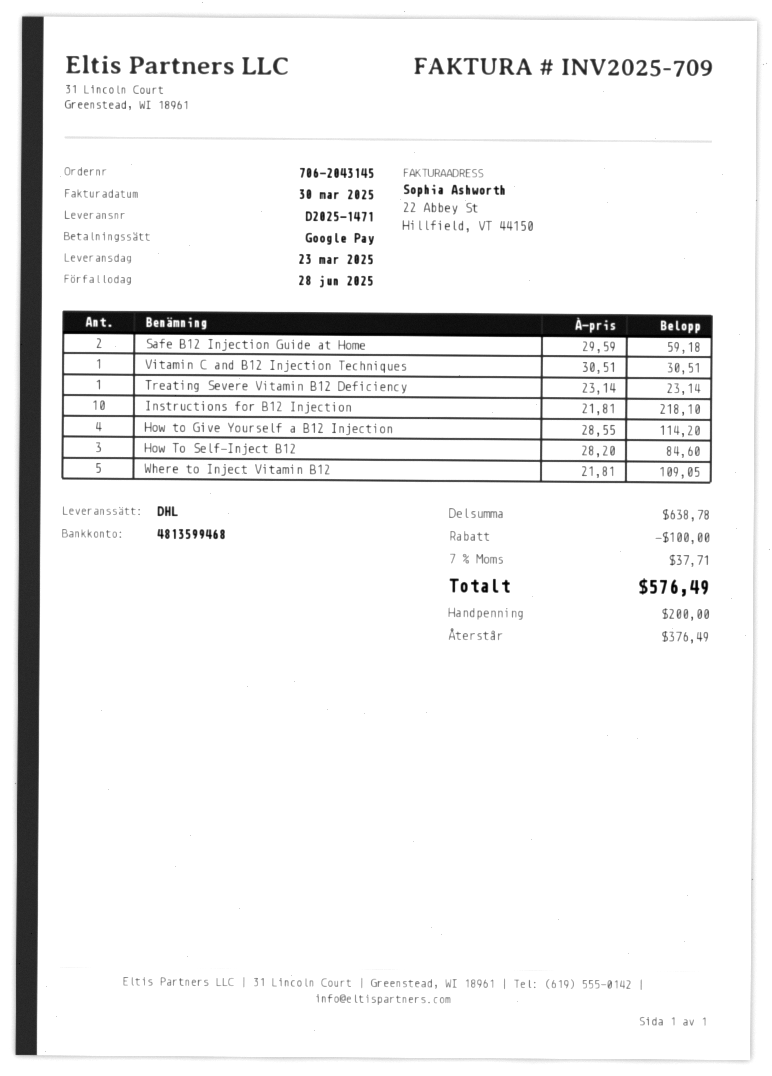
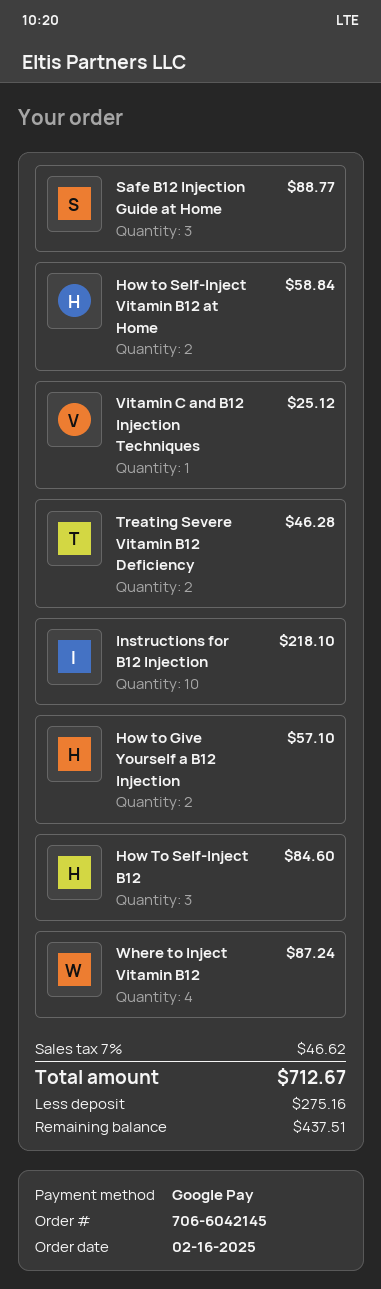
order number: 706-2043145 -> 706-6042145
Safe B12 Injection Guide at Home: 2 for 59.18 -> 3 for 88.77
Vitamin C and B12 Injection Techniques: 1 for 30.51 -> 1 for 25.12
Treating Severe Vitamin B12 Deficiency: 1 for 23.14 -> 2 for 46.28
How to Give Yourself a B12 Injection: 4 for 114.20 -> 2 for 57.10
Where to Inject Vitamin B12: 5 for 109.05 -> 4 for 87.24
How to Self-Inject Vitamin B12 at Home: none -> 2 for 58.84
discount: 100.00 -> none
tax: 7% = 37.71 -> 7% = 46.62
total: 576.49 -> 712.67
deposit: 200.00 -> 275.16
balance: 376.49 -> 437.51

